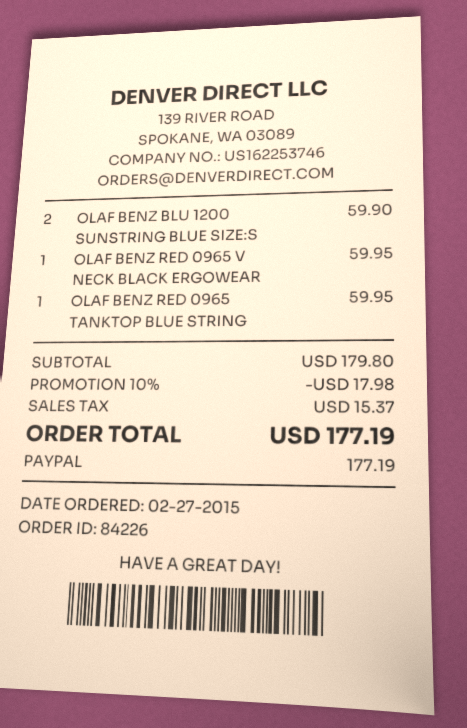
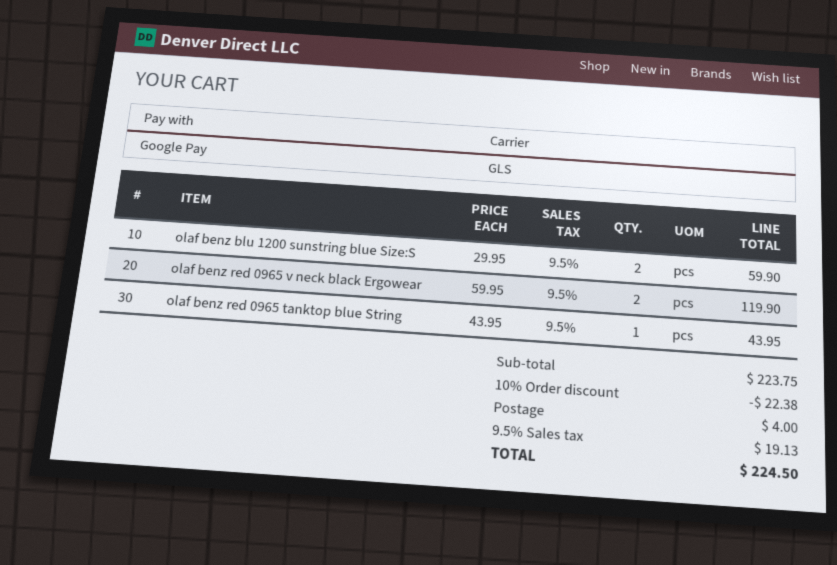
payment method: PayPal -> Google Pay
OLAF BENZ RED 0965 V NECK BLACK ERGOWEAR: 1 for 59.95 -> 2 for 119.90
OLAF BENZ RED 0965 TANKTOP BLUE STRING: 1 for 59.95 -> 1 for 43.95
subtotal: 179.80 -> 223.75
discount: 10% = 17.98 -> 10% = 22.38
shipping: none -> 4.00
tax: 15.37 -> 19.13
total: 177.19 -> 224.50

